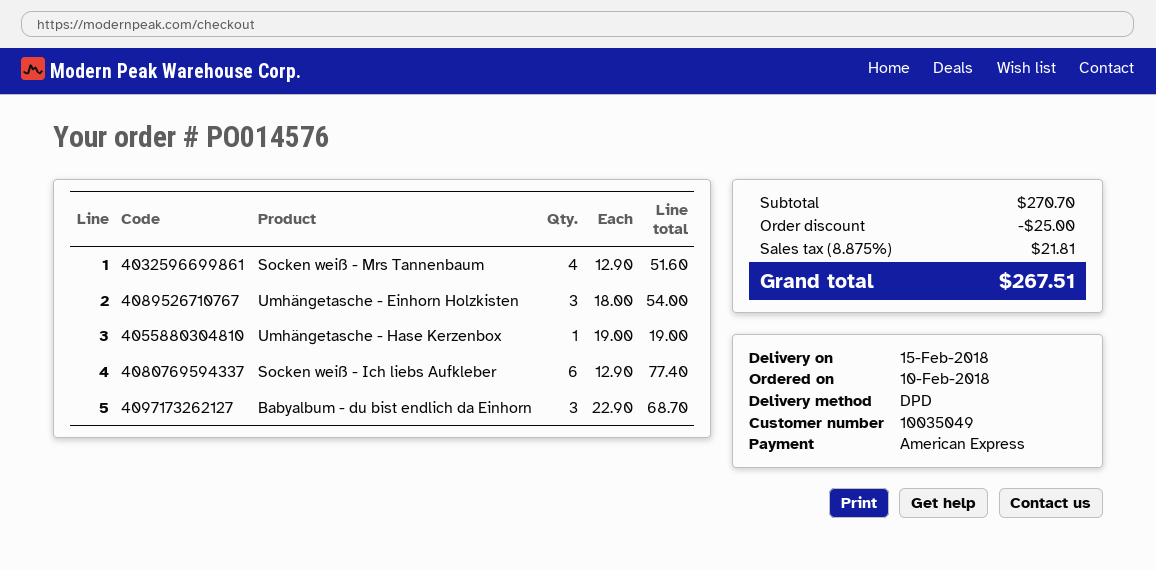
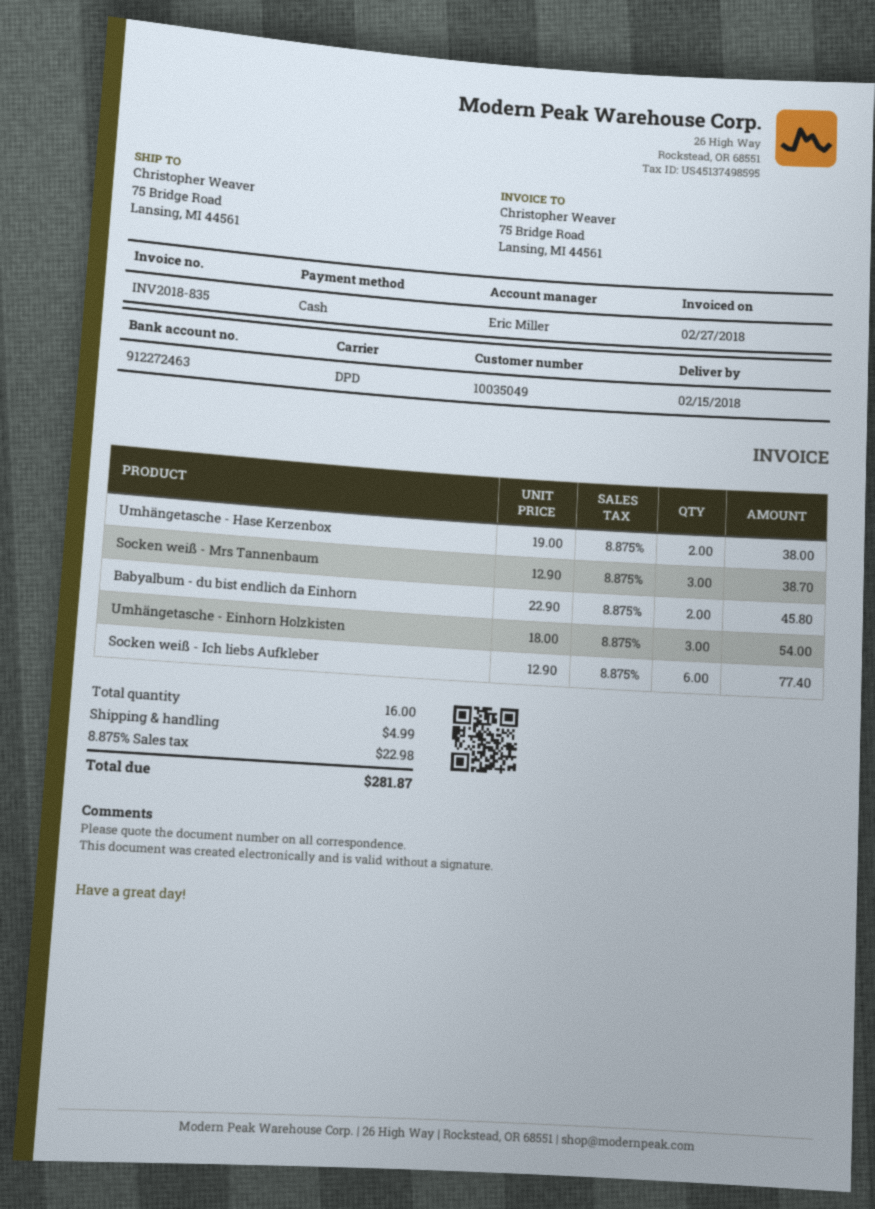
payment method: American Express -> cash
Socken weiß - Mrs Tannenbaum: 4 x 12.90 = 51.60 -> 3 x 12.90 = 38.70
Umhängetasche - Hase Kerzenbox: 1 x 19.00 = 19.00 -> 2 x 19.00 = 38.00
Babyalbum - du bist endlich da Einhorn: 3 x 22.90 = 68.70 -> 2 x 22.90 = 45.80
discount: 25.00 -> none
shipping: none -> 4.99
tax: 8.875% = 21.81 -> 8.875% = 22.98
total: 267.51 -> 281.87

